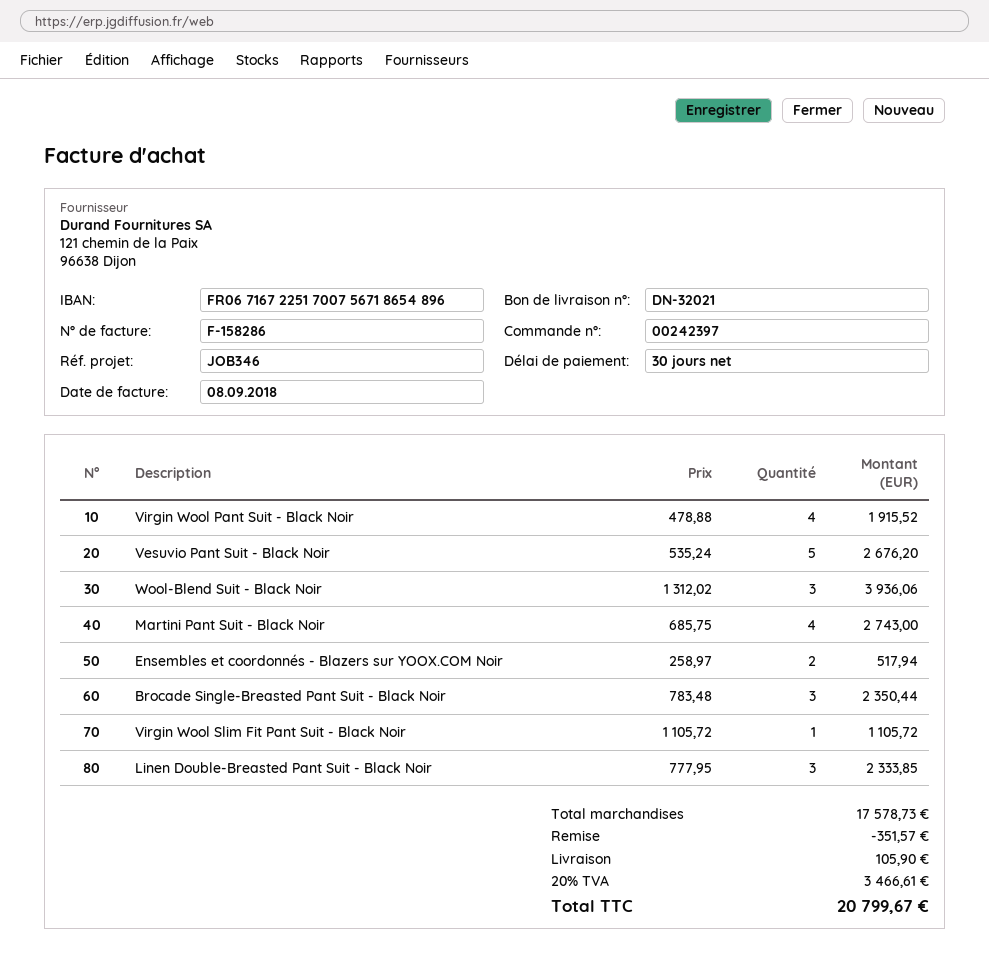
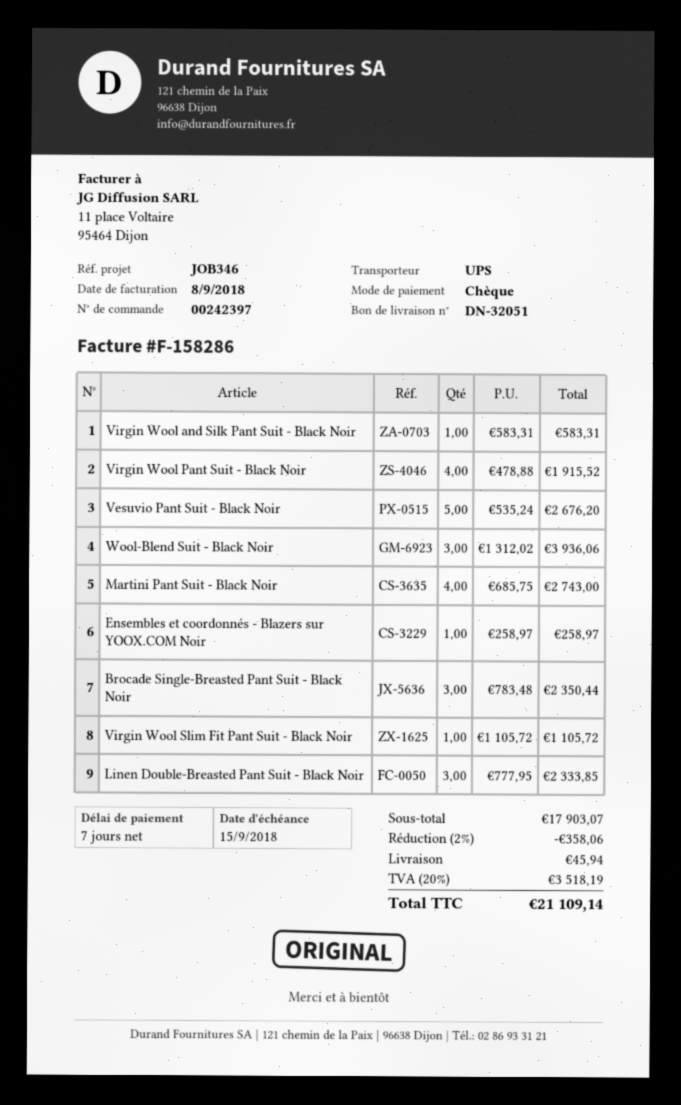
delivery note number: DN-32021 -> DN-32051
payment terms: 30 days -> 7 days
Ensembles et coordonnés - Blazers sur YOOX.COM Noir: 2 x 258.97 = 517.94 -> 1 x 258.97 = 258.97
Virgin Wool and Silk Pant Suit - Black Noir: none -> 1 x 583.31 = 583.31
subtotal: 17578.73 -> 17903.07
discount: 351.57 -> 358.06
shipping: 105.90 -> 45.94
tax: 20% = 3466.61 -> 20% = 3518.19
total: 20799.67 -> 21109.14

